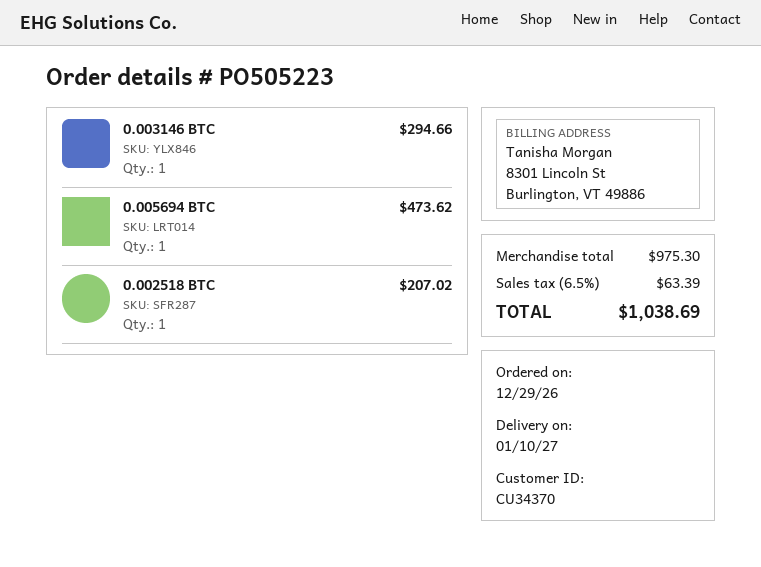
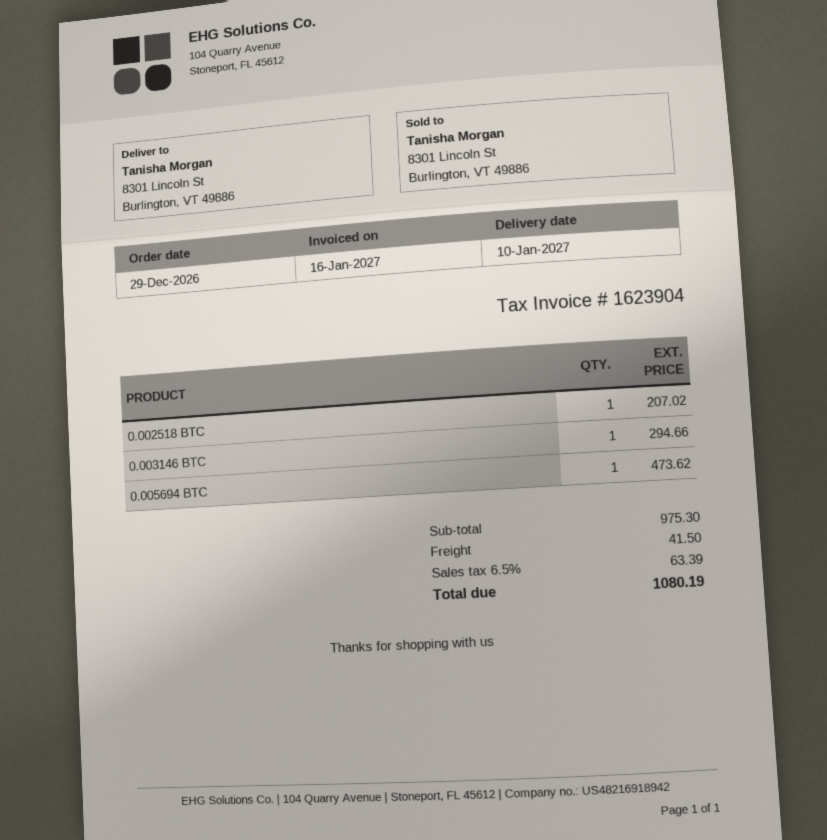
shipping: none -> 41.50
total: 1038.69 -> 1080.19

